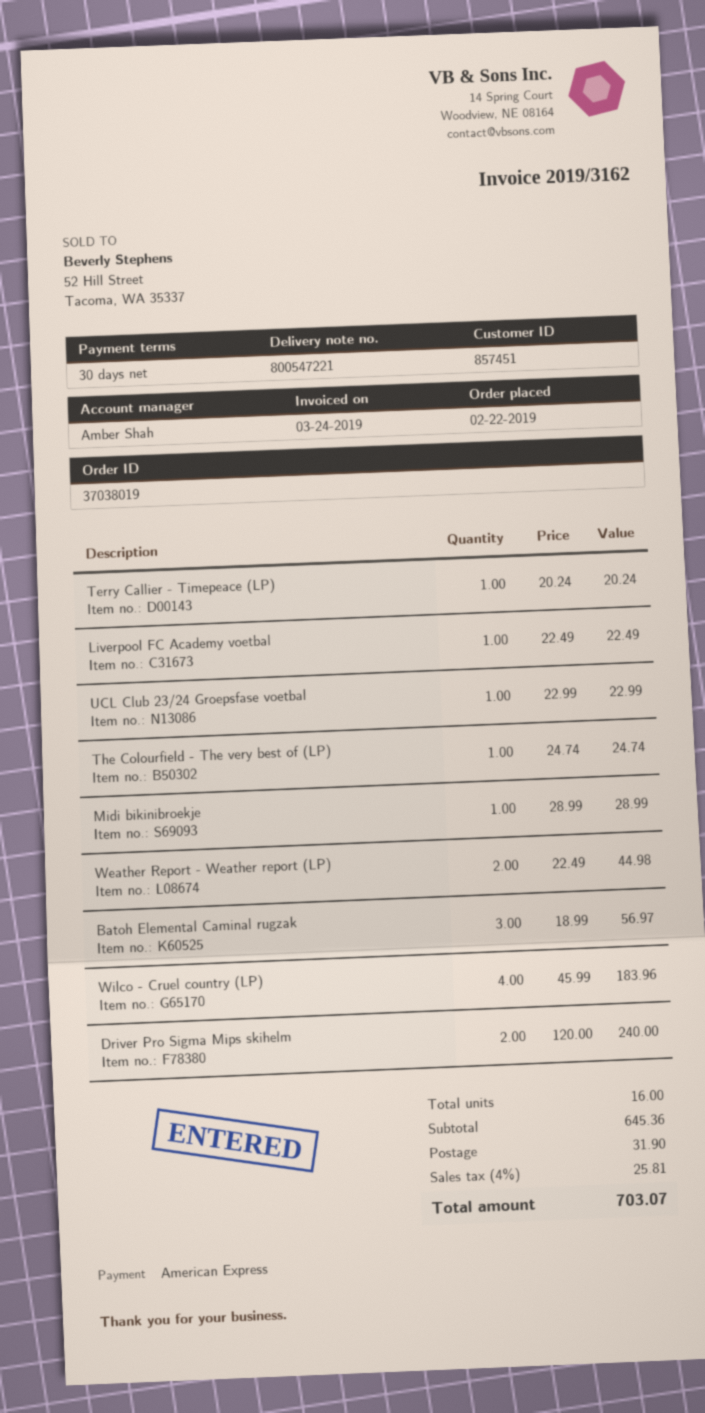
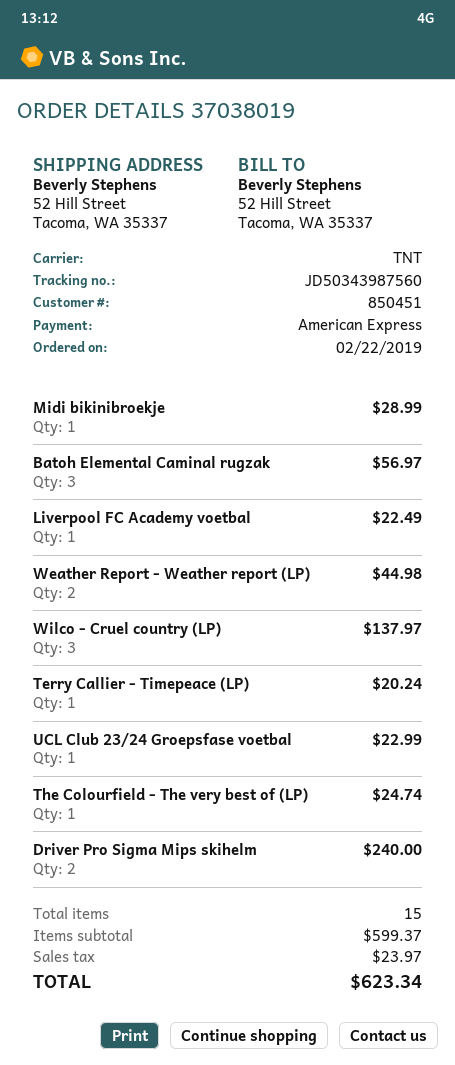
customer number: 857451 -> 850451
Wilco - Cruel country (LP): 4 for 183.96 -> 3 for 137.97
total quantity: 16 -> 15
subtotal: 645.36 -> 599.37
shipping: 31.90 -> none
tax: 25.81 -> 23.97
total: 703.07 -> 623.34

